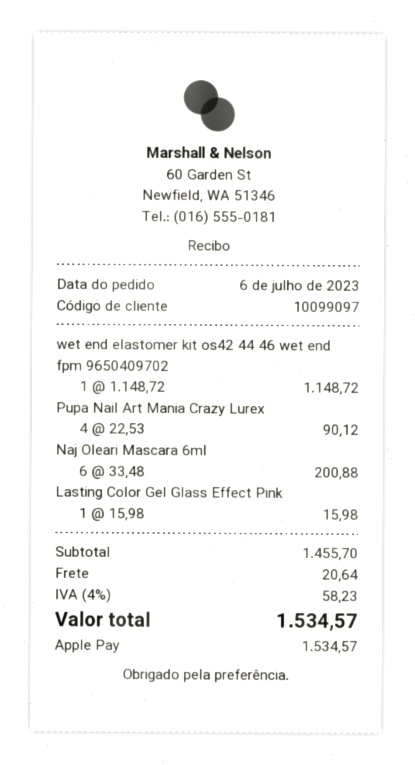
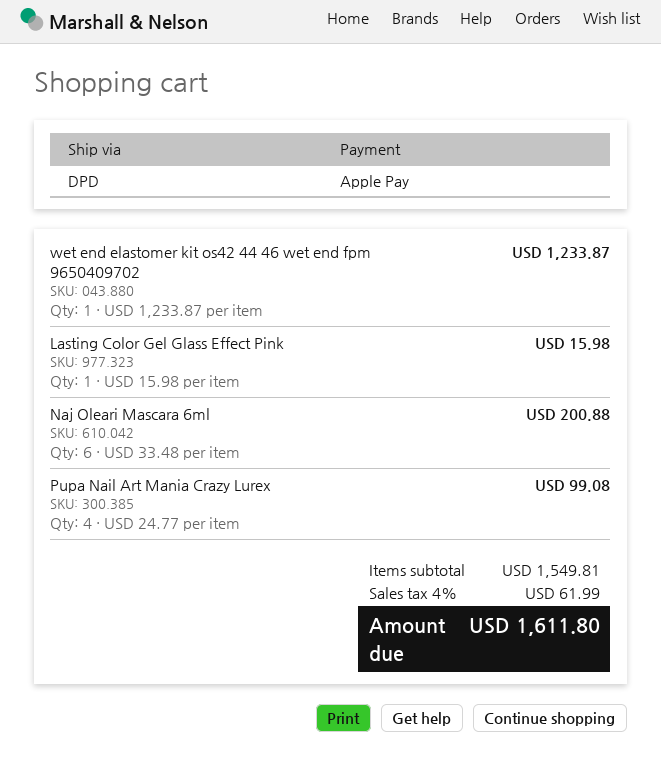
wet end elastomer kit os42 44 46 wet end fpm 9650409702: 1 x 1148.72 = 1148.72 -> 1 x 1233.87 = 1233.87
Pupa Nail Art Mania Crazy Lurex: 4 x 22.53 = 90.12 -> 4 x 24.77 = 99.08
subtotal: 1455.70 -> 1549.81
shipping: 20.64 -> none
tax: 4% = 58.23 -> 4% = 61.99
total: 1534.57 -> 1611.80

